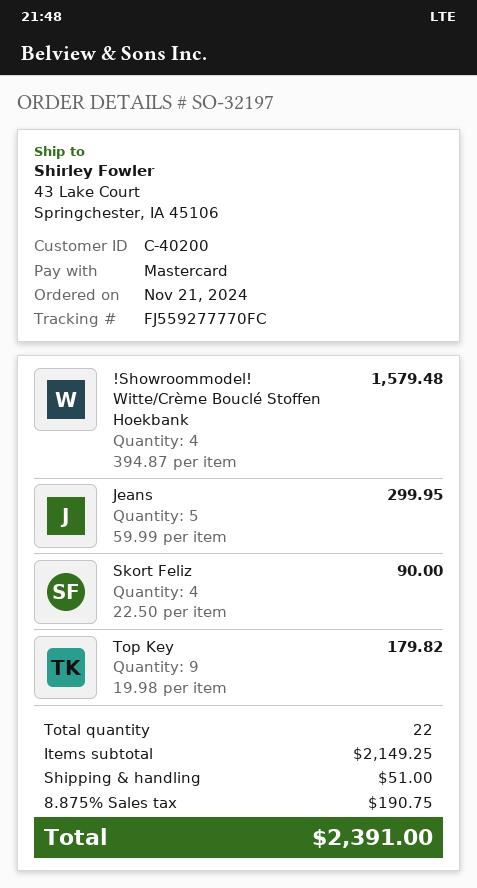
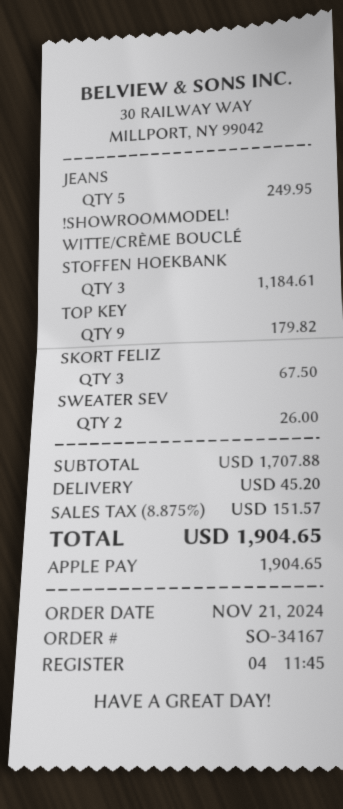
order number: SO-32197 -> SO-34167
payment method: Mastercard -> Apple Pay
!Showroommodel! Witte/Crème Bouclé Stoffen Hoekbank: 4 for 1579.48 -> 3 for 1184.61
Jeans: 5 for 299.95 -> 5 for 249.95
Skort Feliz: 4 for 90.00 -> 3 for 67.50
SWEATER SEV: none -> 2 for 26.00
subtotal: 2149.25 -> 1707.88
shipping: 51.00 -> 45.20
tax: 8.875% = 190.75 -> 8.875% = 151.57
total: 2391.00 -> 1904.65

